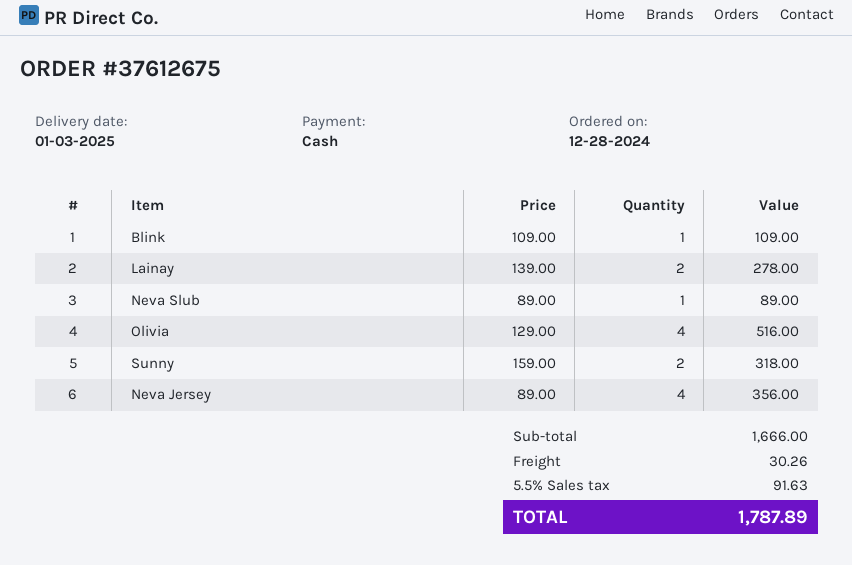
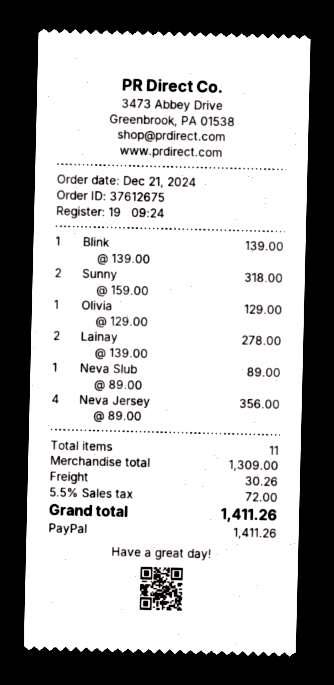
order date: 2024-12-28 -> 2024-12-21
payment method: cash -> PayPal
Blink: 1 x 109.00 = 109.00 -> 1 x 139.00 = 139.00
Olivia: 4 x 129.00 = 516.00 -> 1 x 129.00 = 129.00
subtotal: 1666.00 -> 1309.00
tax: 5.5% = 91.63 -> 5.5% = 72.00
total: 1787.89 -> 1411.26

